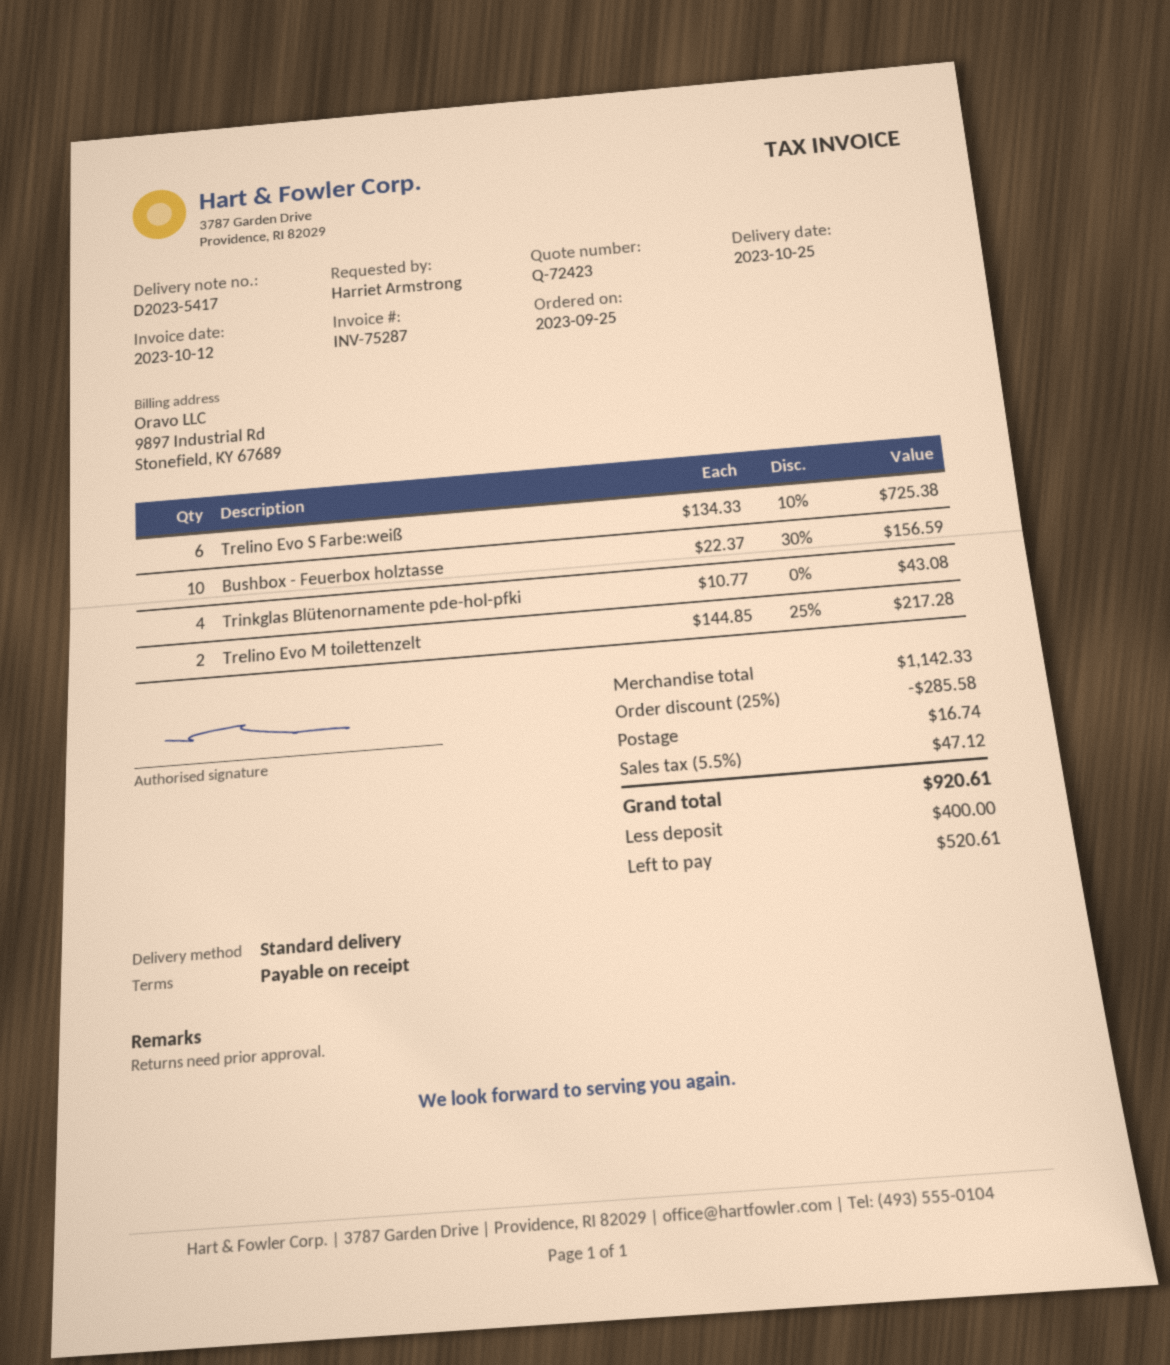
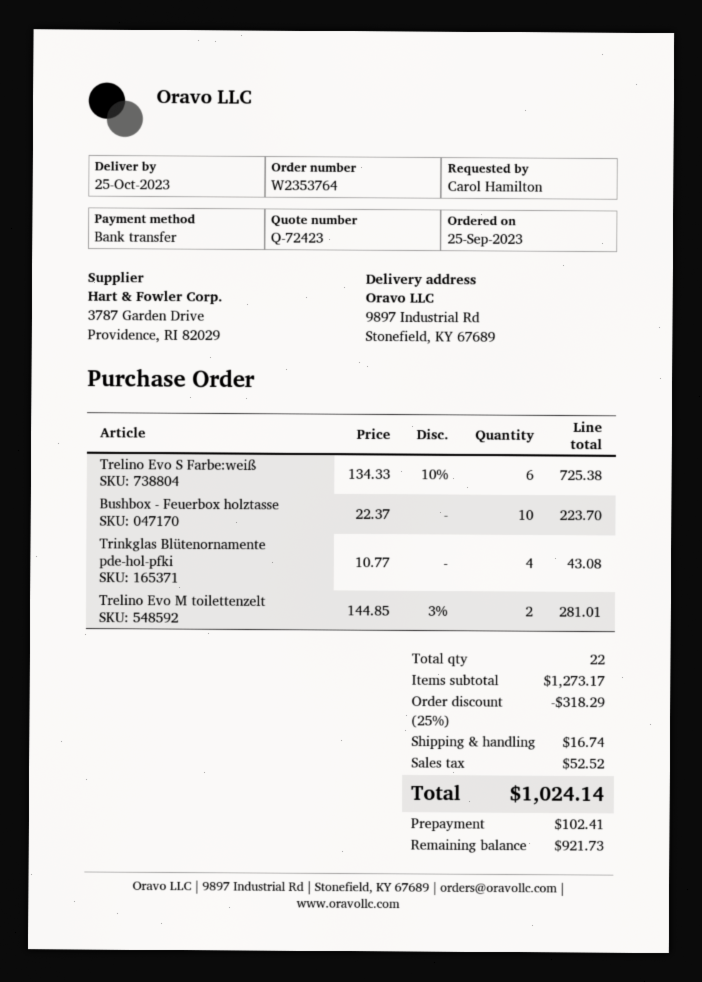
ordered by: Harriet Armstrong -> Carol Hamilton
Bushbox - Feuerbox holztasse: 10 x 22.37 - 30% = 156.59 -> 10 x 22.37 = 223.70
Trelino Evo M toilettenzelt: 2 x 144.85 - 25% = 217.28 -> 2 x 144.85 - 3% = 281.01
subtotal: 1142.33 -> 1273.17
discount: 25% = 285.58 -> 25% = 318.29
tax: 47.12 -> 52.52
total: 920.61 -> 1024.14
deposit: 400.00 -> 102.41
balance: 520.61 -> 921.73

